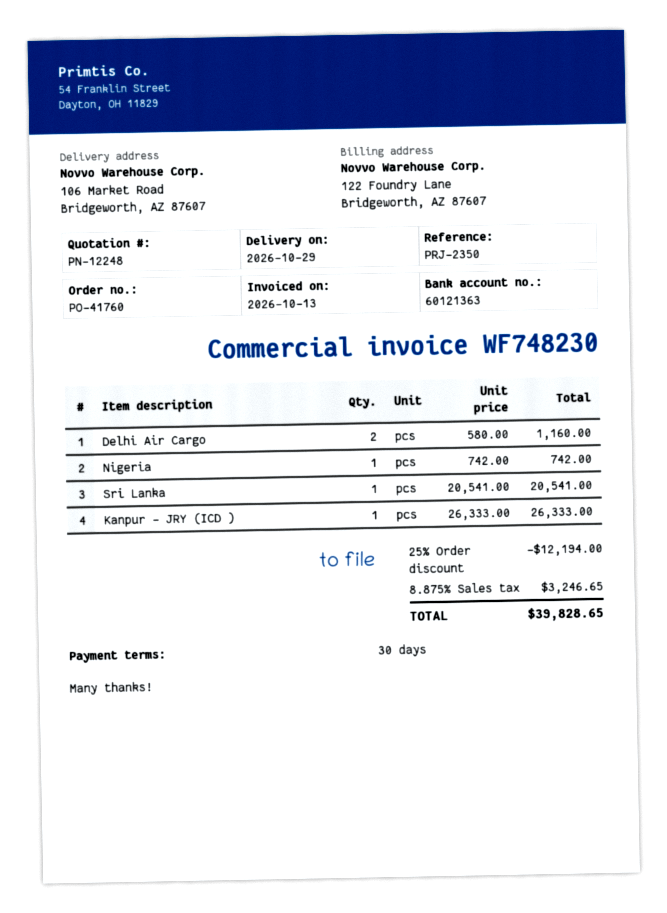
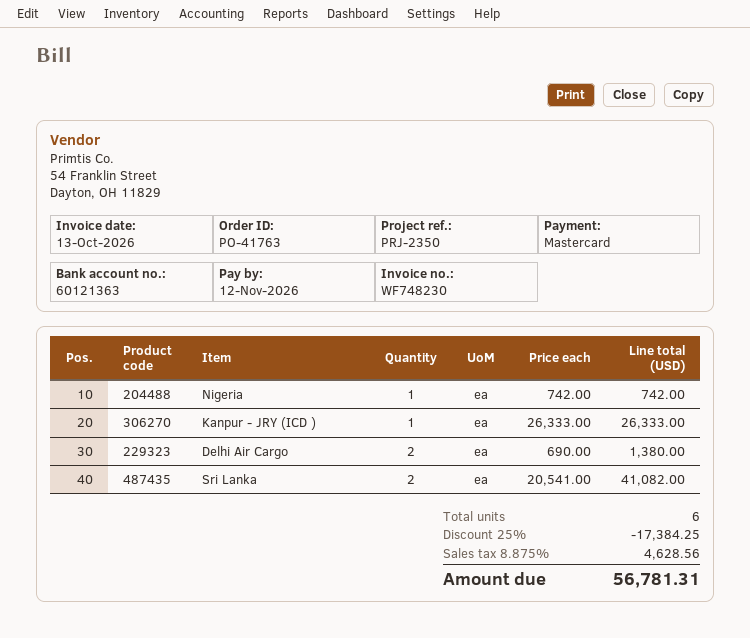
order number: PO-41760 -> PO-41763
Delhi Air Cargo: 2 x 580.00 = 1160.00 -> 2 x 690.00 = 1380.00
Sri Lanka: 1 x 20541.00 = 20541.00 -> 2 x 20541.00 = 41082.00
discount: 25% = 12194.00 -> 25% = 17384.25
tax: 8.875% = 3246.65 -> 8.875% = 4628.56
total: 39828.65 -> 56781.31

